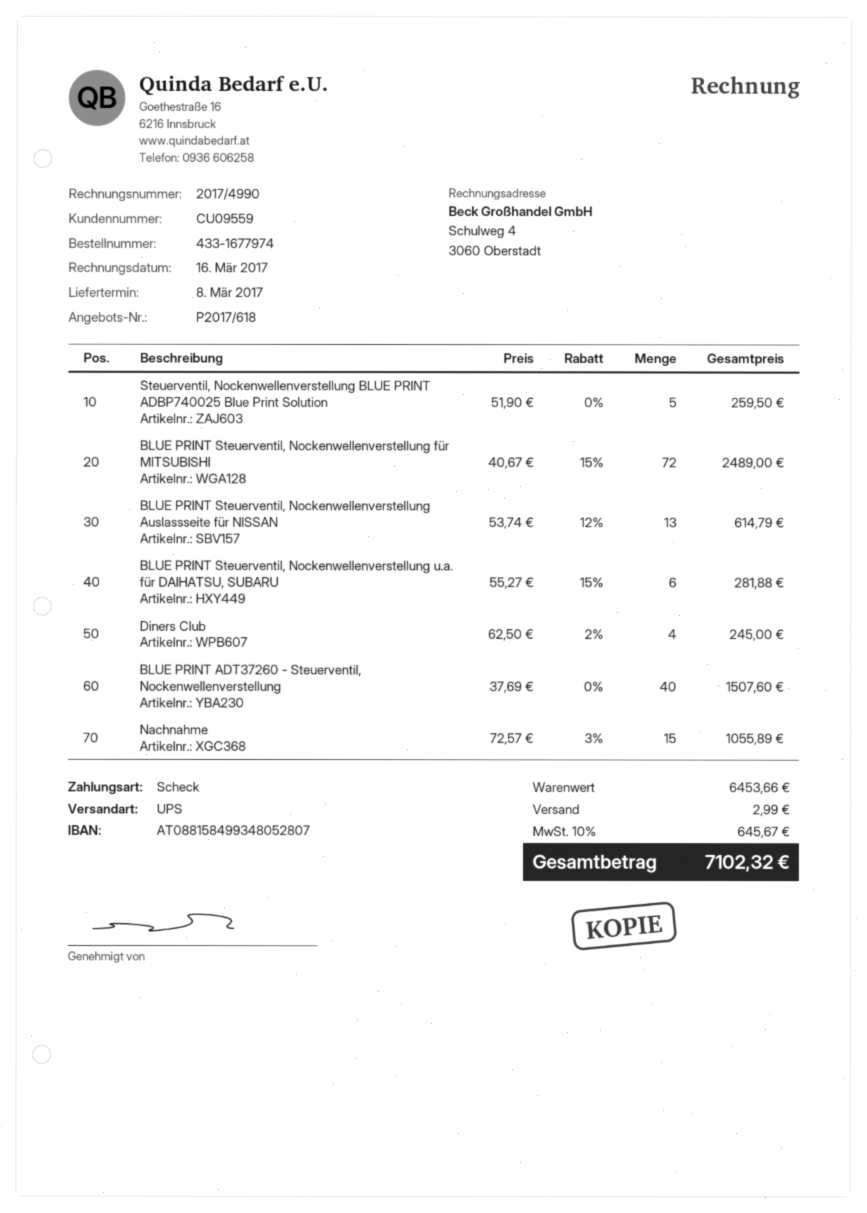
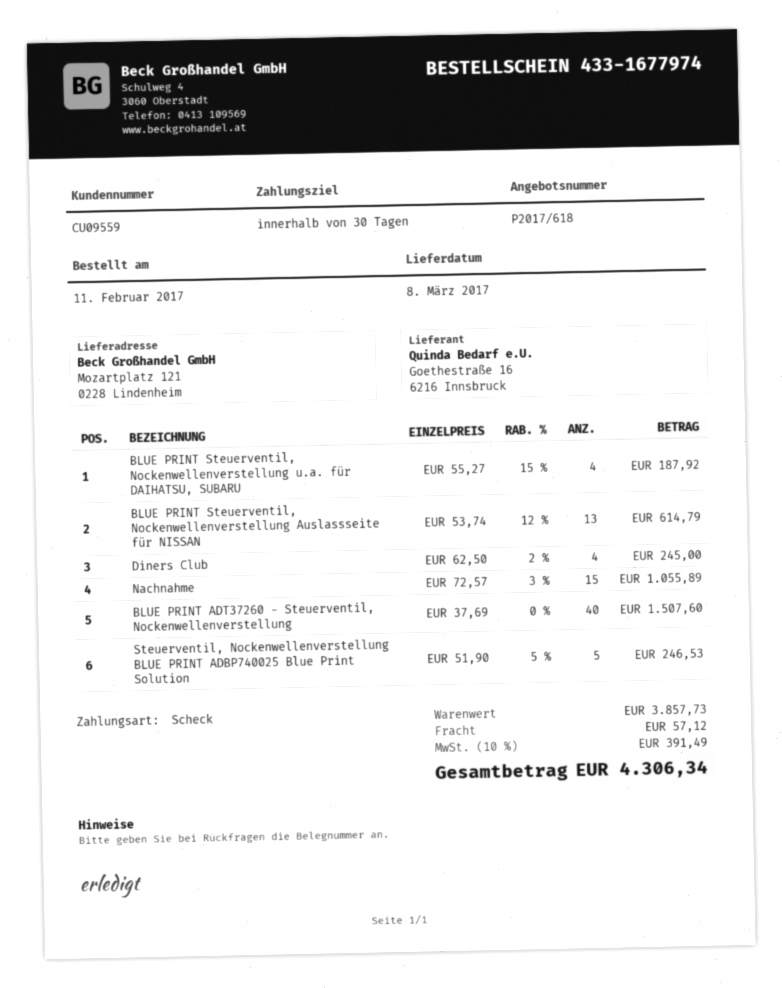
Steuerventil, Nockenwellenverstellung BLUE PRINT ADBP740025 Blue Print Solution: 5 x 51.90 = 259.50 -> 5 x 51.90 - 5% = 246.53
BLUE PRINT Steuerventil, Nockenwellenverstellung für MITSUBISHI: 72 x 40.67 - 15% = 2489.00 -> none
BLUE PRINT Steuerventil, Nockenwellenverstellung u.a. für DAIHATSU, SUBARU: 6 x 55.27 - 15% = 281.88 -> 4 x 55.27 - 15% = 187.92
subtotal: 6453.66 -> 3857.73
shipping: 2.99 -> 57.12
tax: 10% = 645.67 -> 10% = 391.49
total: 7102.32 -> 4306.34

